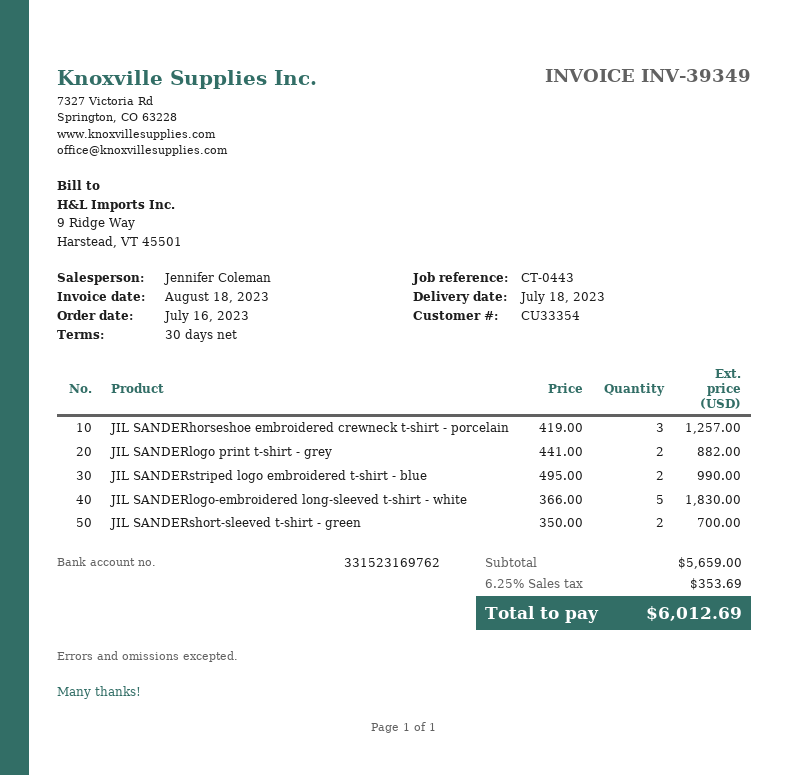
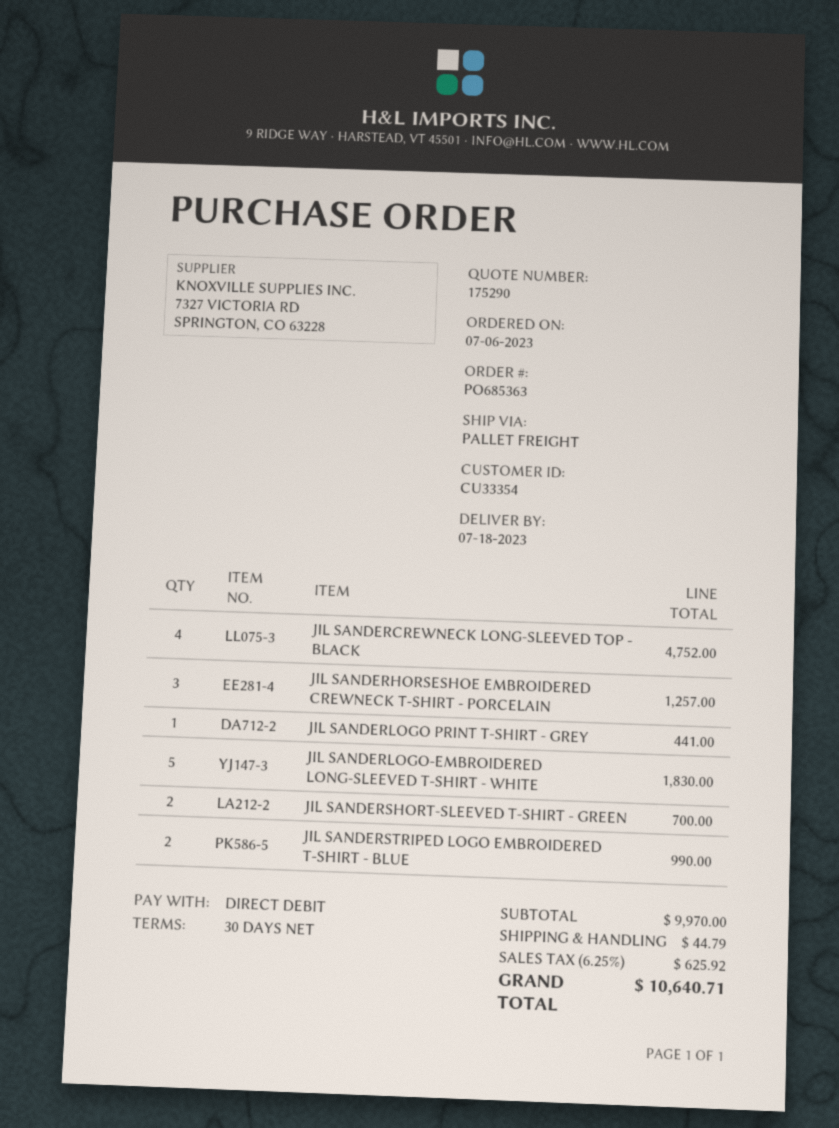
order date: 2023-07-16 -> 2023-07-06
JIL SANDERlogo print t-shirt - grey: 2 for 882.00 -> 1 for 441.00
JIL SANDERCREWNECK LONG-SLEEVED TOP - BLACK: none -> 4 for 4752.00
subtotal: 5659.00 -> 9970.00
shipping: none -> 44.79
tax: 6.25% = 353.69 -> 6.25% = 625.92
total: 6012.69 -> 10640.71

